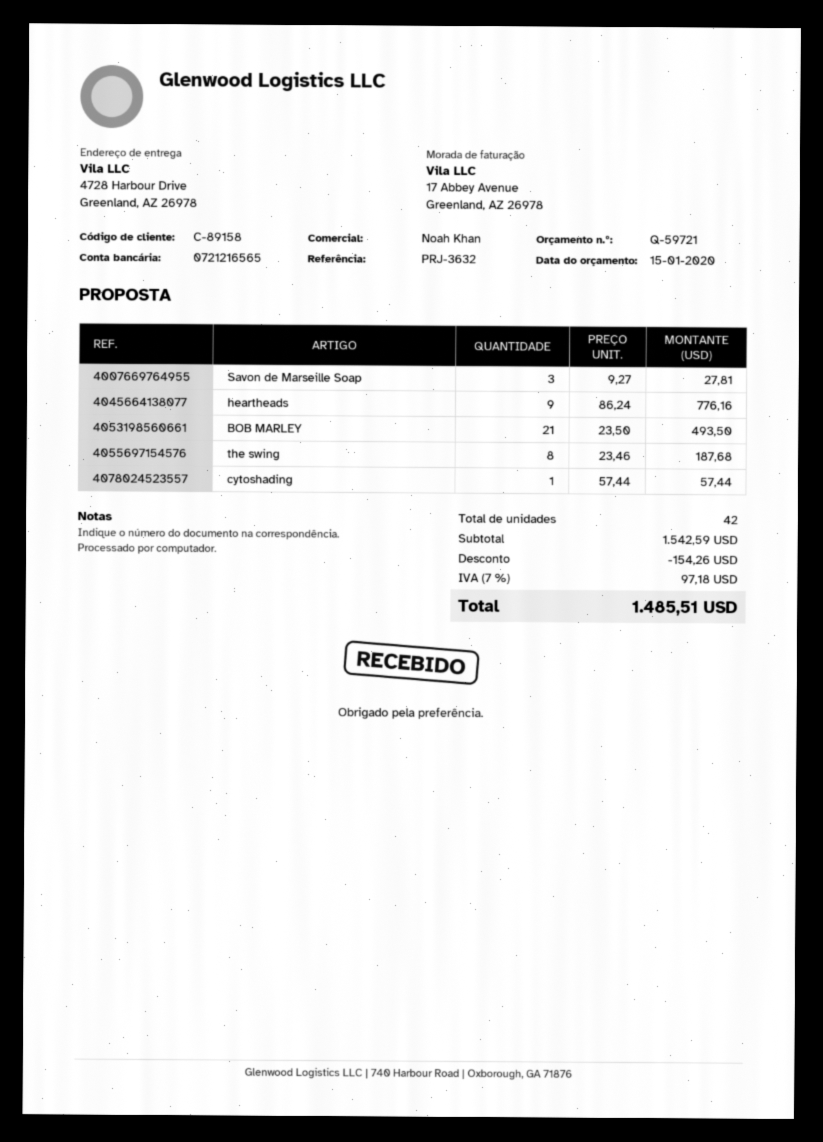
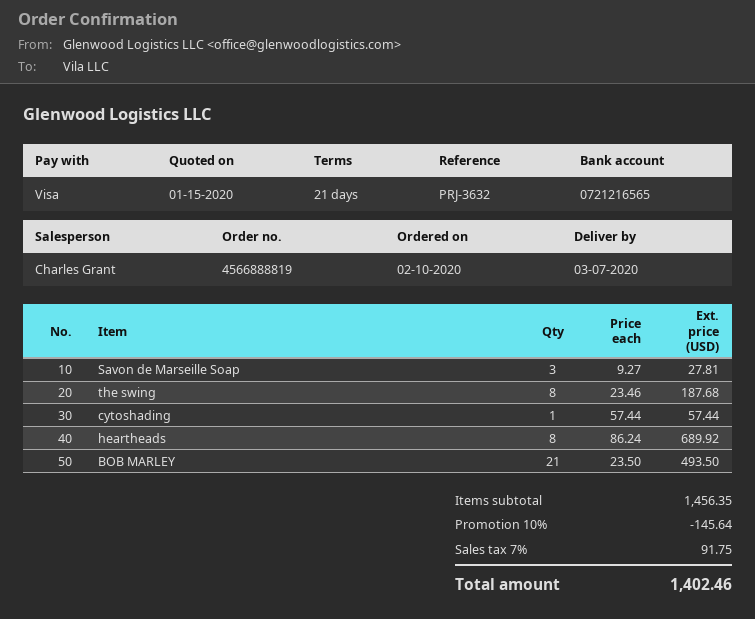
sales rep: Noah Khan -> Charles Grant
heartheads: 9 x 86.24 = 776.16 -> 8 x 86.24 = 689.92
subtotal: 1542.59 -> 1456.35
discount: 154.26 -> 145.64
tax: 7% = 97.18 -> 7% = 91.75
total: 1485.51 -> 1402.46

